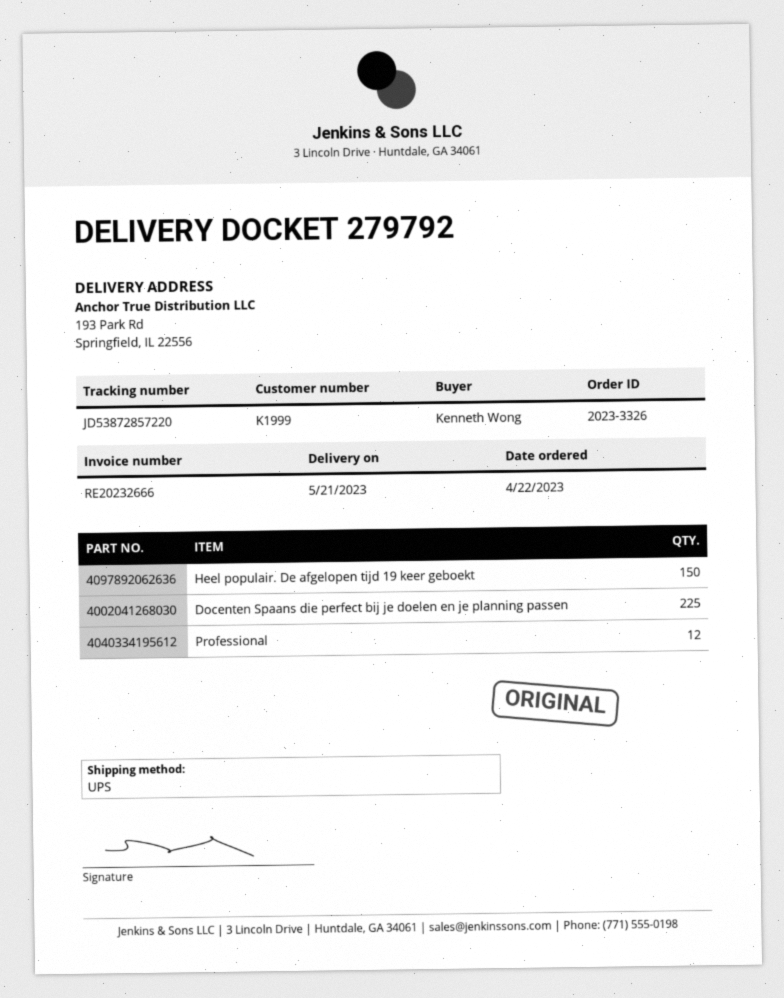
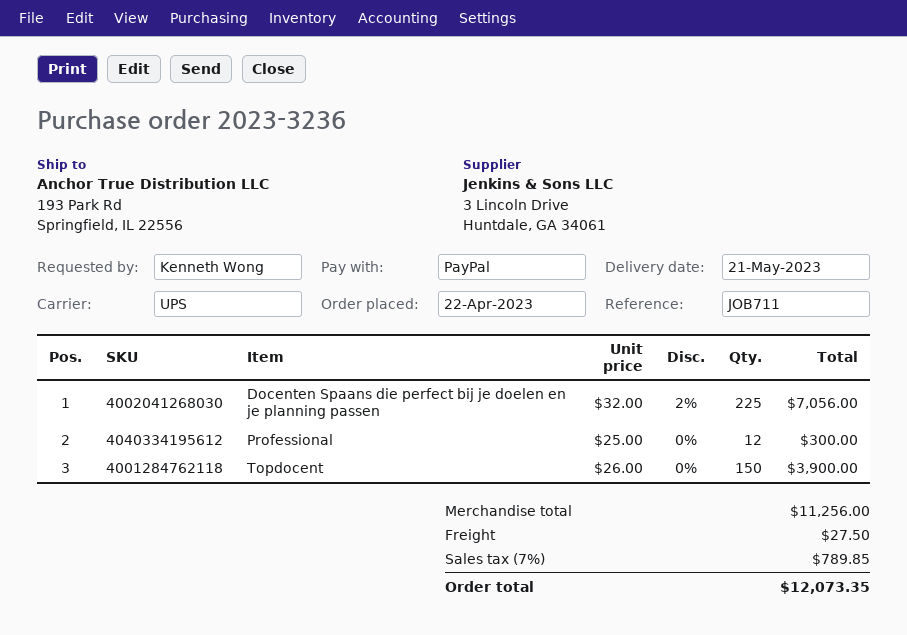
order number: 2023-3326 -> 2023-3236
Heel populair. De afgelopen tijd 19 keer geboekt: 150 -> none
Topdocent: none -> 150

